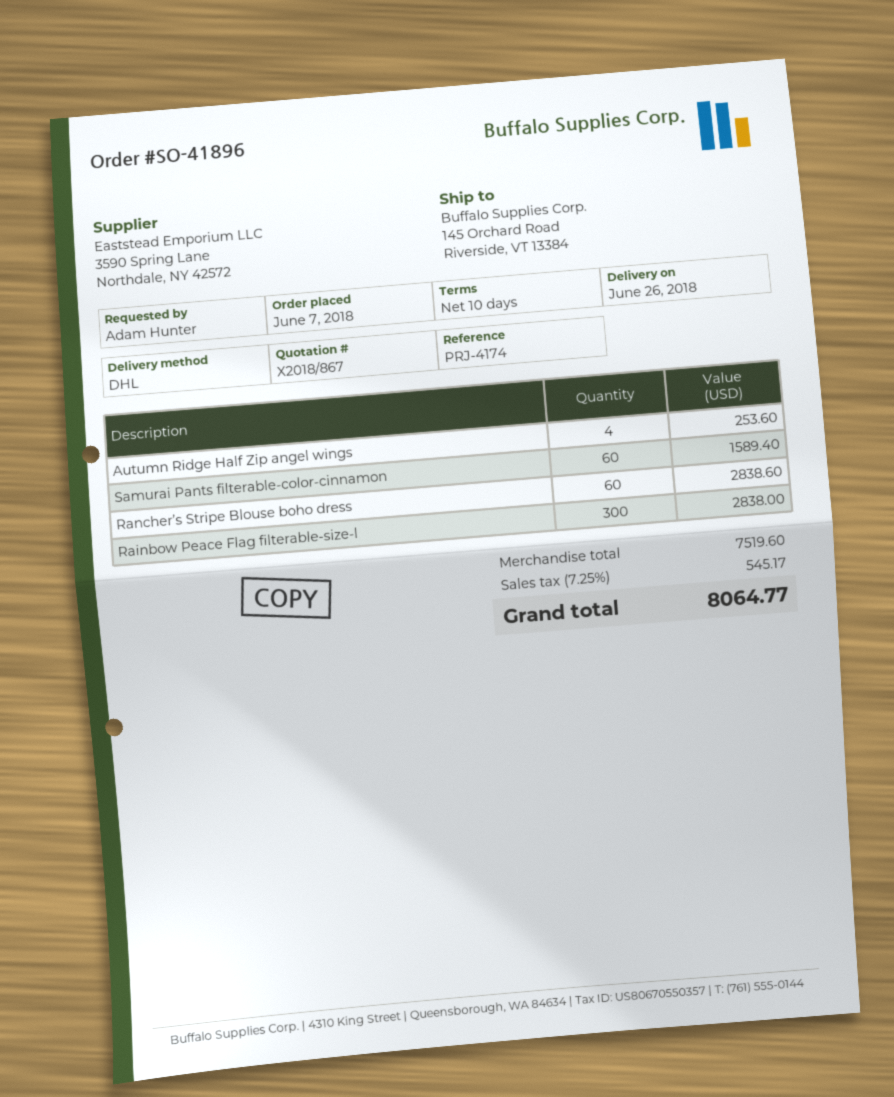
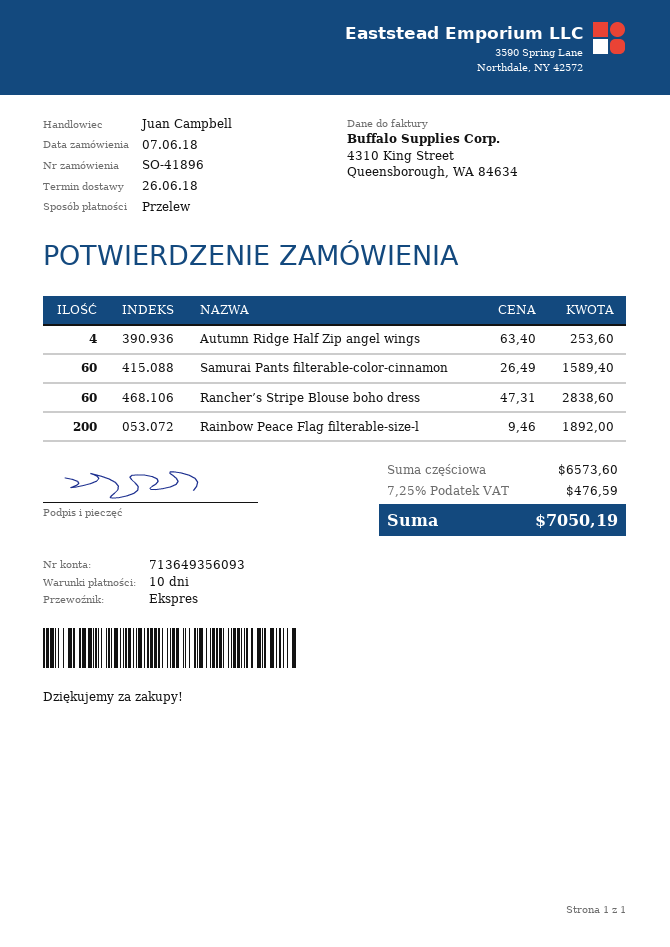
shipping method: DHL -> express
Rainbow Peace Flag filterable-size-l: 300 for 2838.00 -> 200 for 1892.00
subtotal: 7519.60 -> 6573.60
tax: 7.25% = 545.17 -> 7.25% = 476.59
total: 8064.77 -> 7050.19

